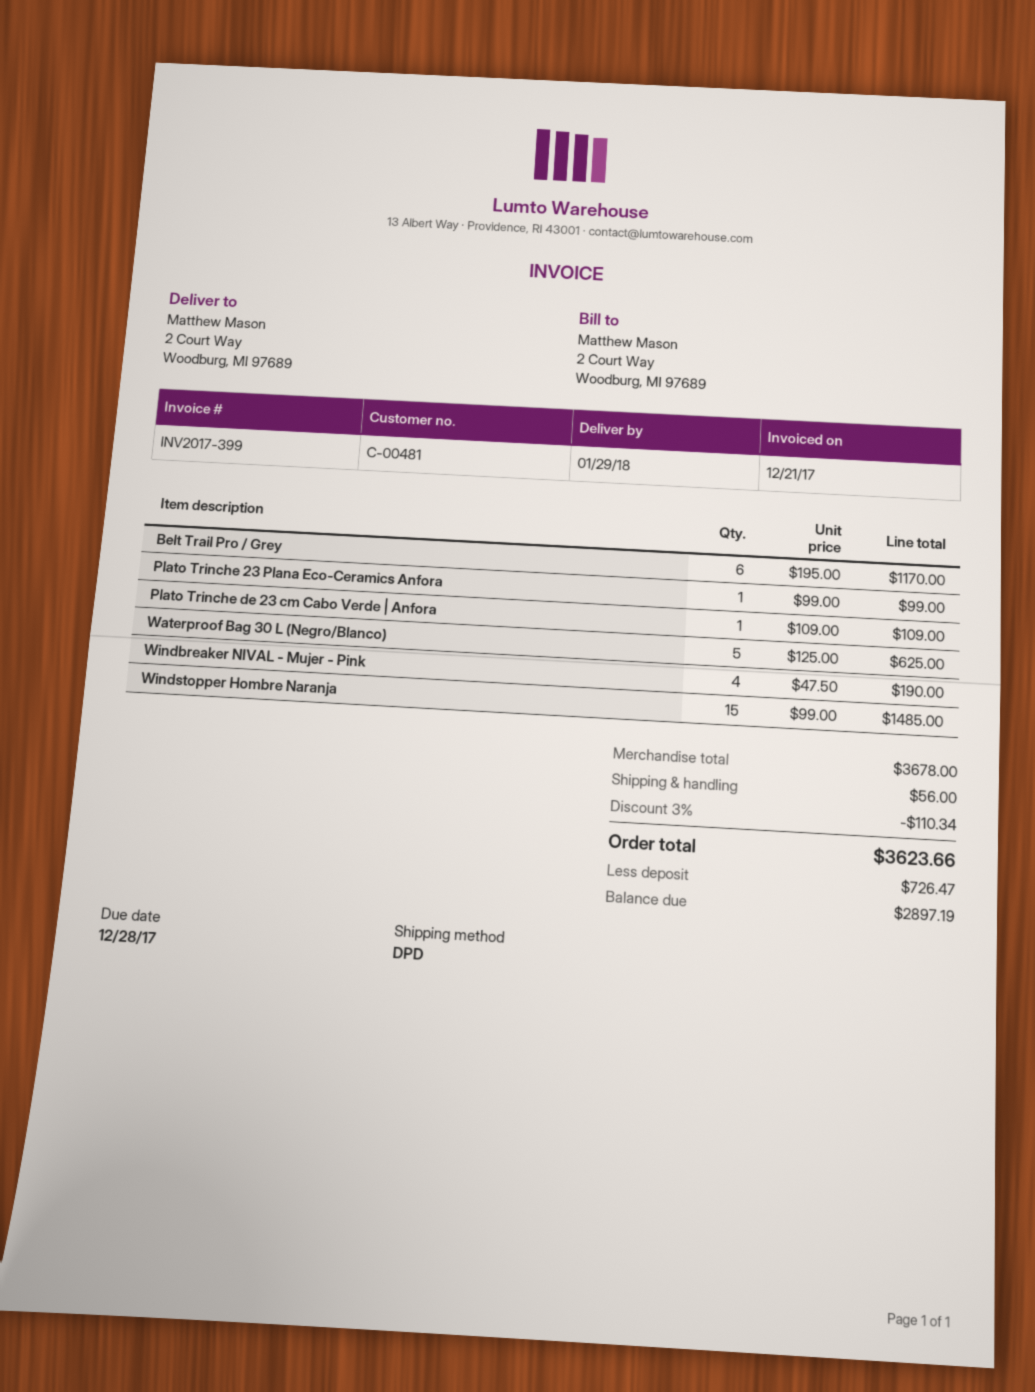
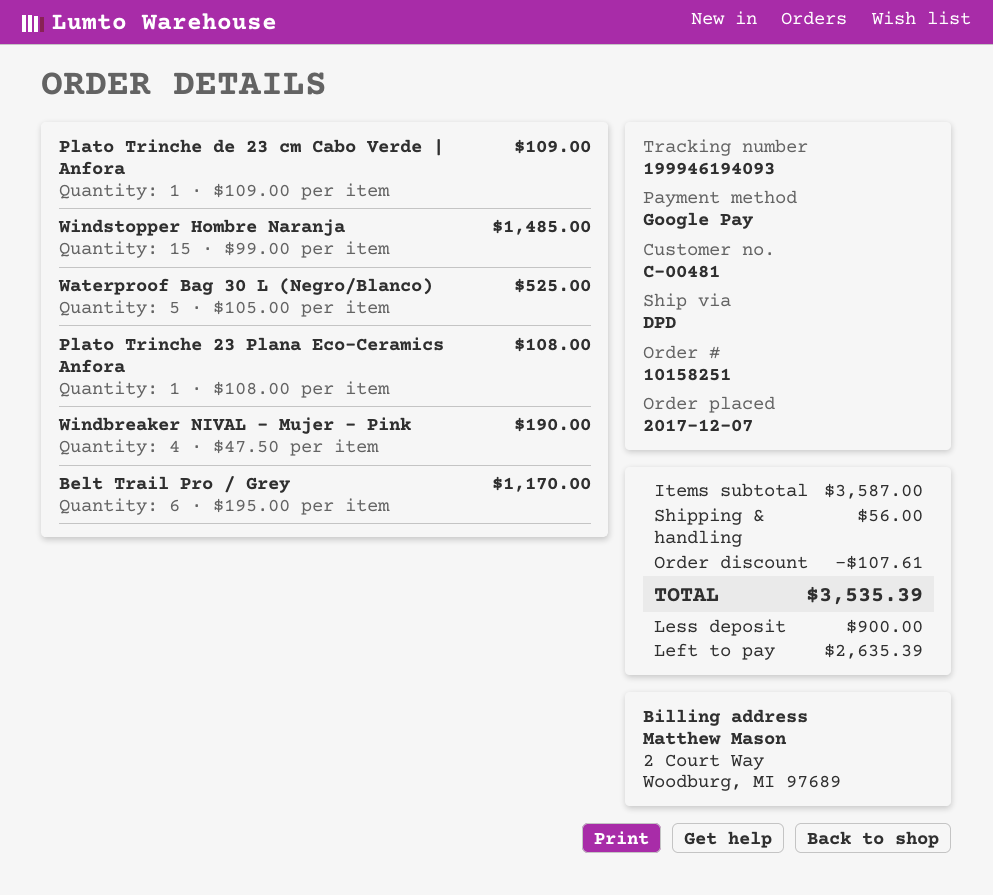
Plato Trinche 23 Plana Eco-Ceramics Anfora: 1 x 99.00 = 99.00 -> 1 x 108.00 = 108.00
Waterproof Bag 30 L (Negro/Blanco): 5 x 125.00 = 625.00 -> 5 x 105.00 = 525.00
subtotal: 3678.00 -> 3587.00
discount: 110.34 -> 107.61
total: 3623.66 -> 3535.39
deposit: 726.47 -> 900.00
balance: 2897.19 -> 2635.39

